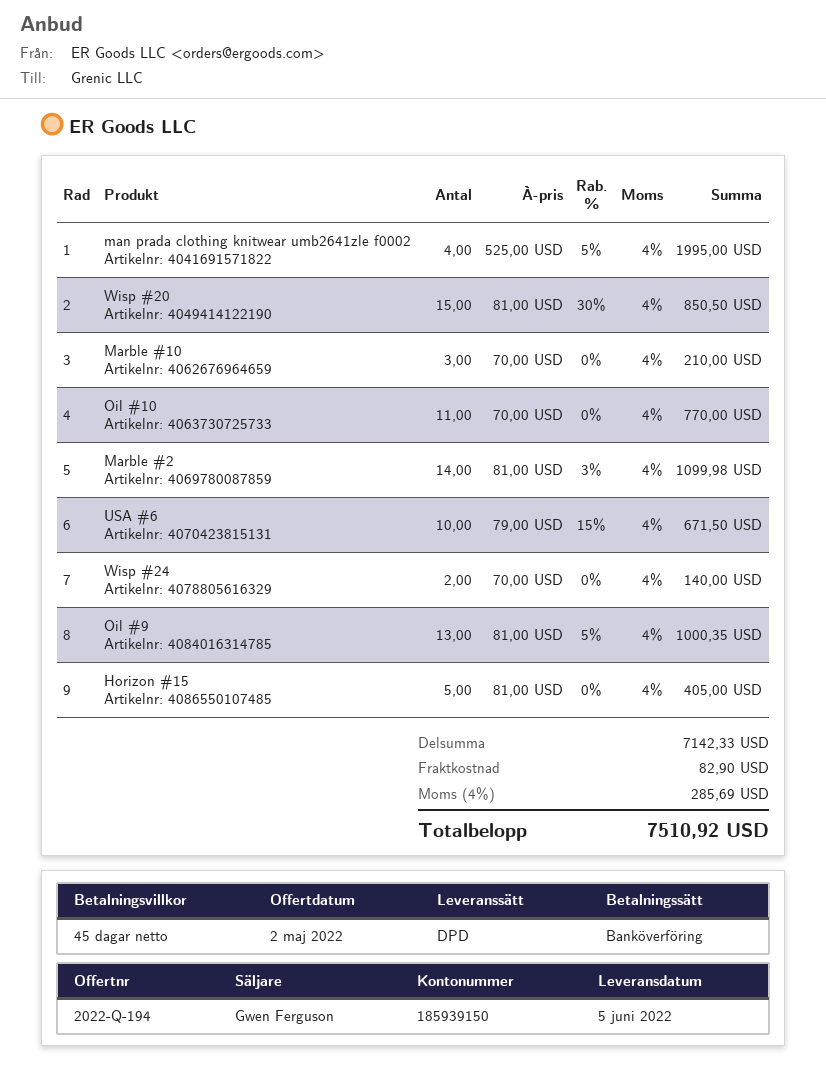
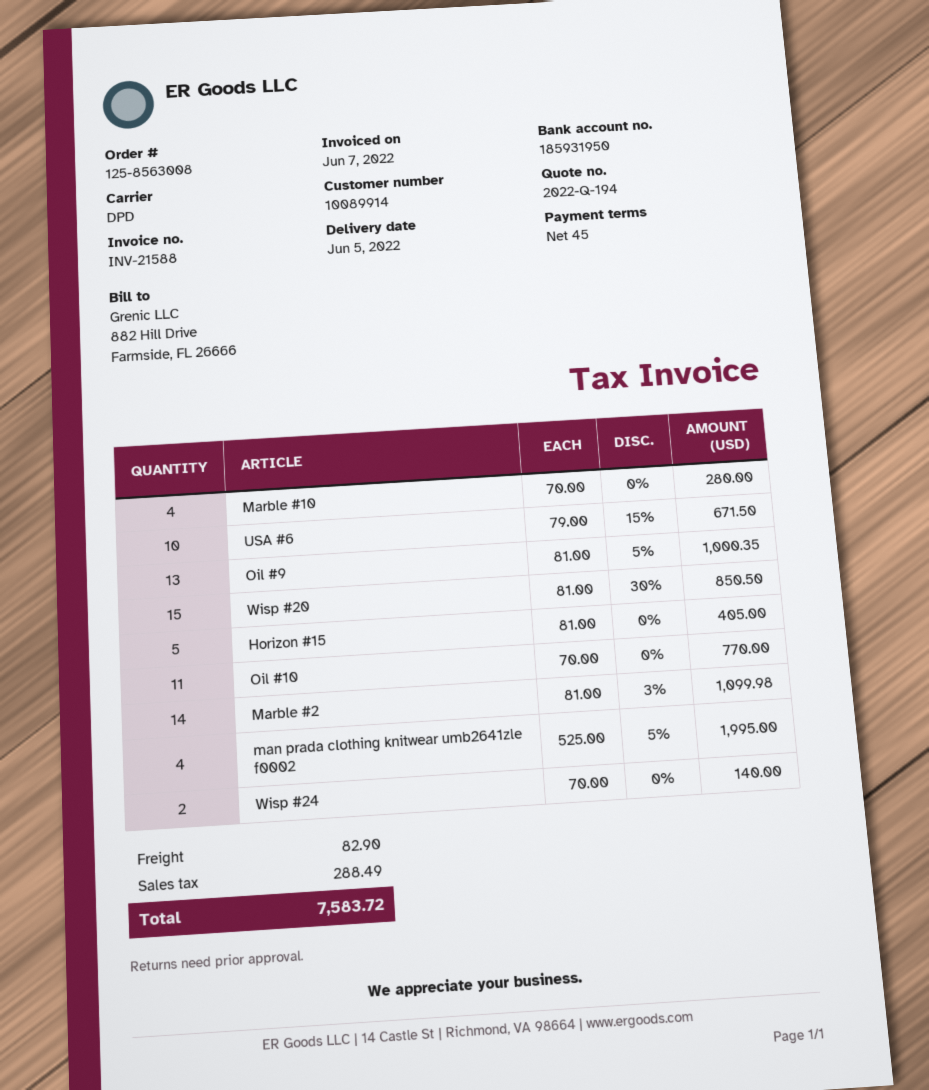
bank account: 185939150 -> 185931950
Marble #10: 3 x 70.00 = 210.00 -> 4 x 70.00 = 280.00
tax: 285.69 -> 288.49
total: 7510.92 -> 7583.72

